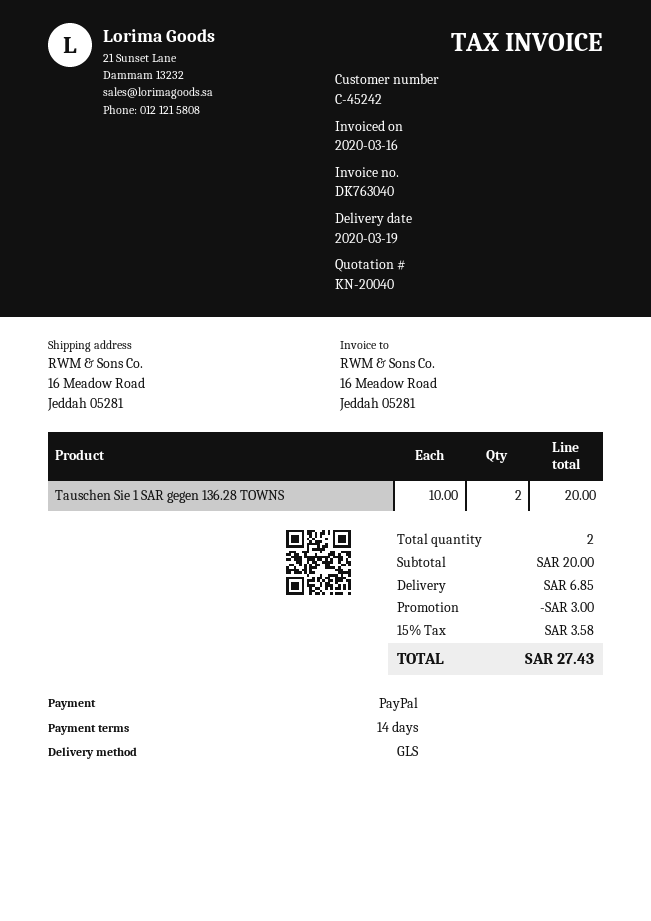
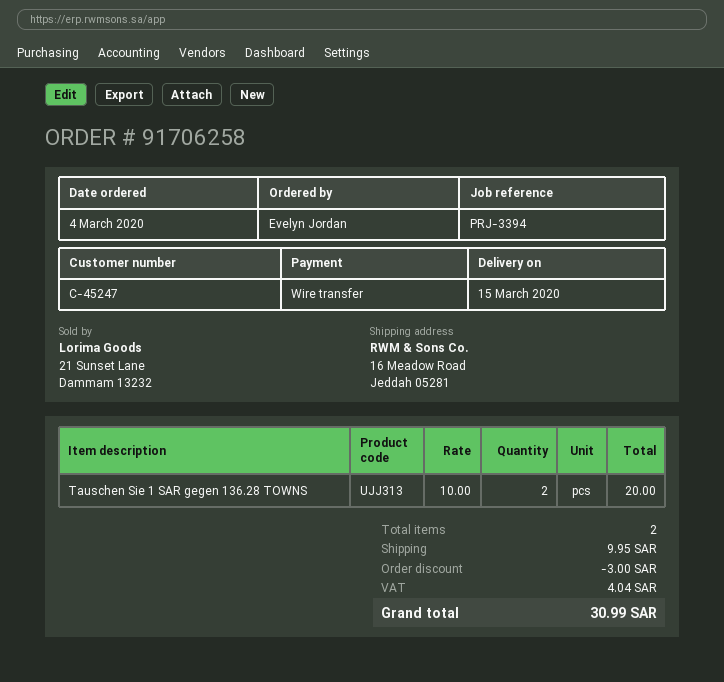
delivery date: 2020-03-19 -> 2020-03-15
customer number: C-45242 -> C-45247
payment method: PayPal -> bank transfer
shipping: 6.85 -> 9.95
tax: 3.58 -> 4.04
total: 27.43 -> 30.99

